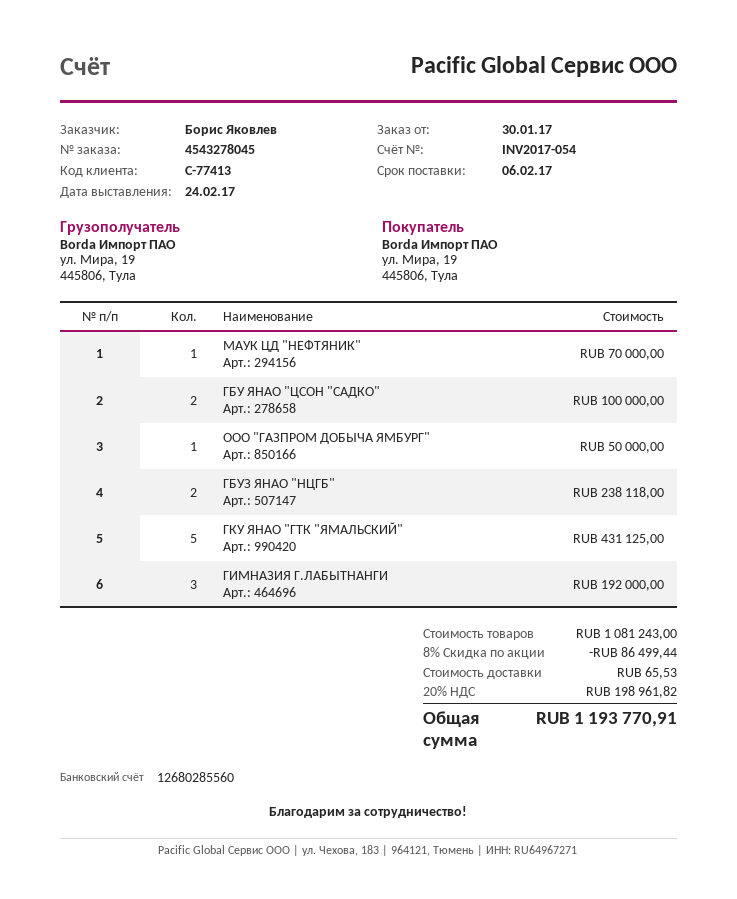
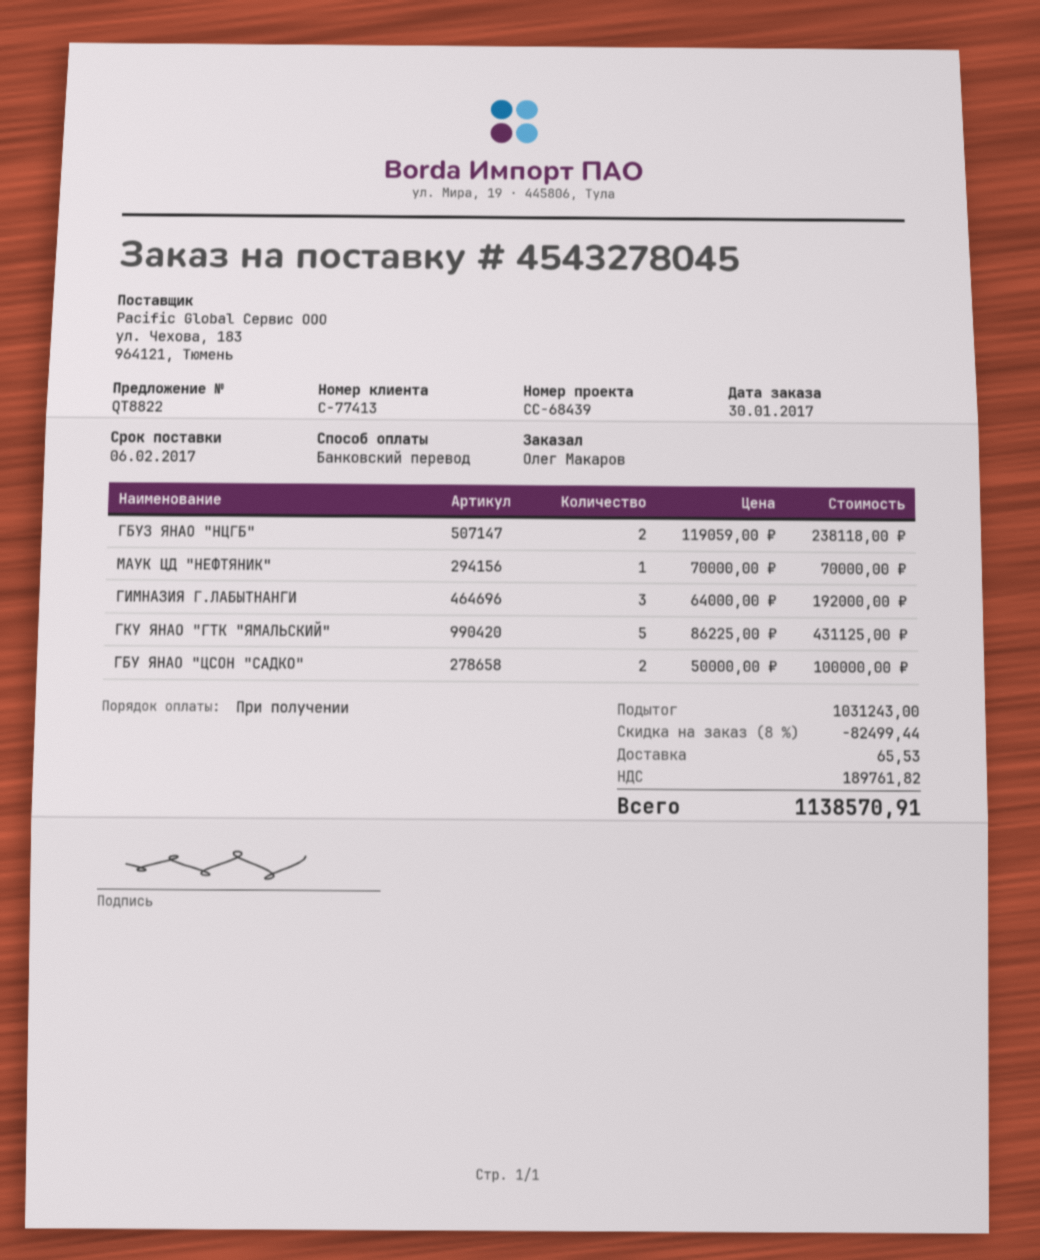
ordered by: Борис Яковлев -> Олег Макаров
ООО "ГАЗПРОМ ДОБЫЧА ЯМБУРГ": 1 for 50000.00 -> none
subtotal: 1081243.00 -> 1031243.00
discount: 8% = 86499.44 -> 8% = 82499.44
tax: 198961.82 -> 189761.82
total: 1193770.91 -> 1138570.91

